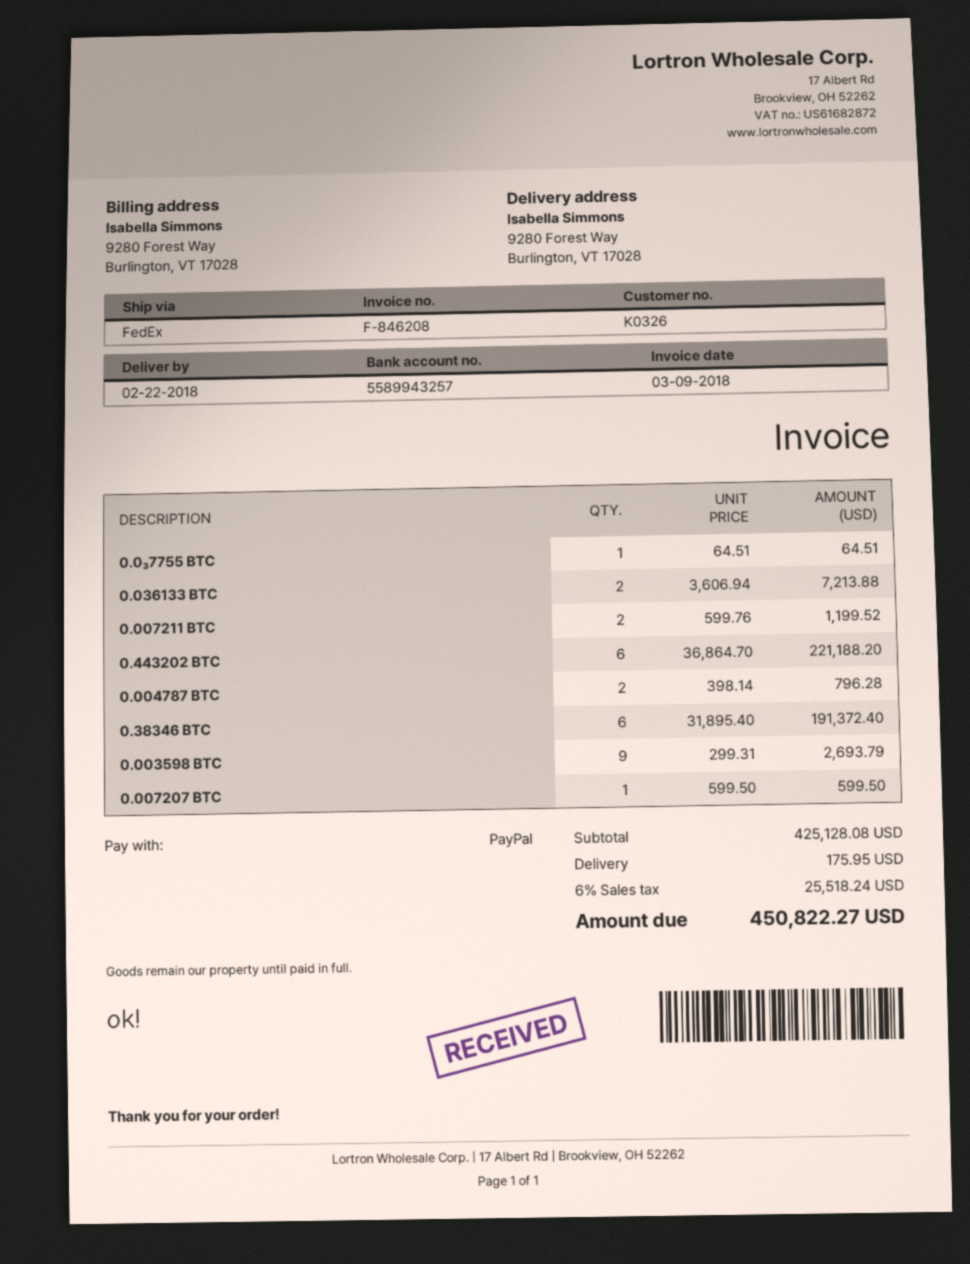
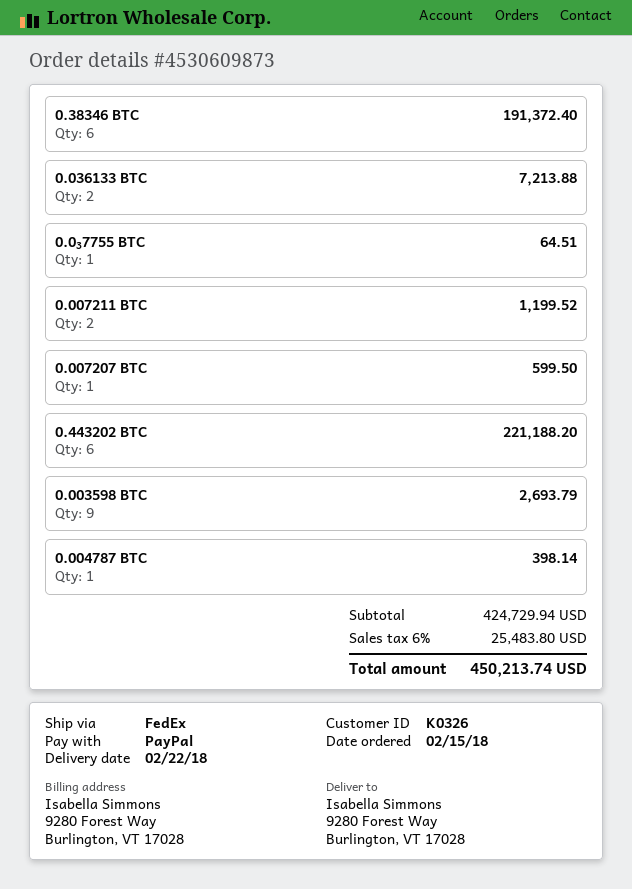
0.004787 BTC: 2 for 796.28 -> 1 for 398.14
subtotal: 425128.08 -> 424729.94
shipping: 175.95 -> none
tax: 6% = 25518.24 -> 6% = 25483.80
total: 450822.27 -> 450213.74

